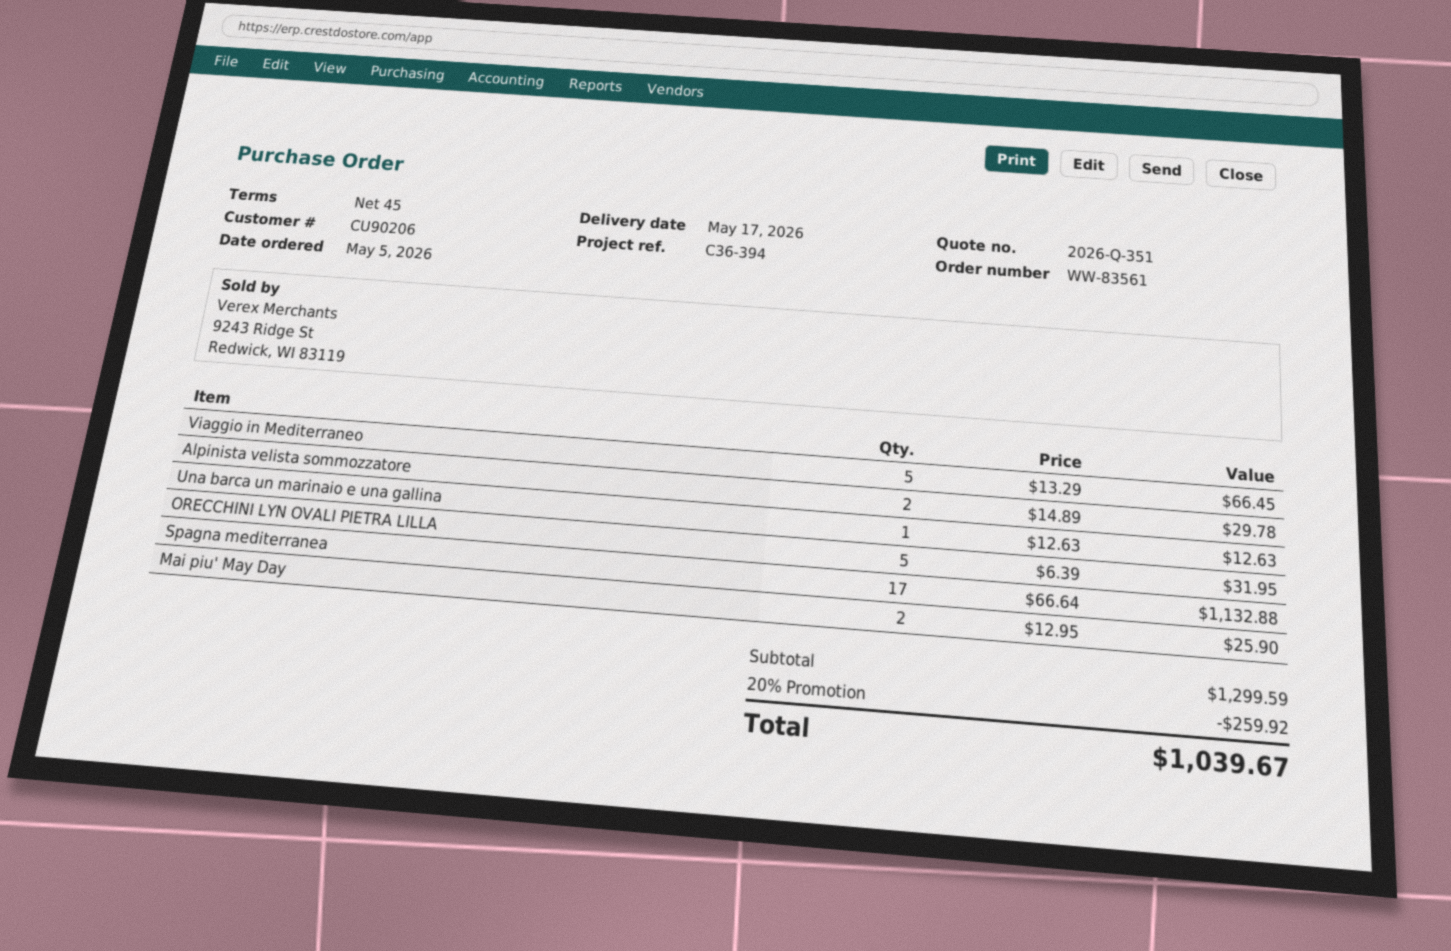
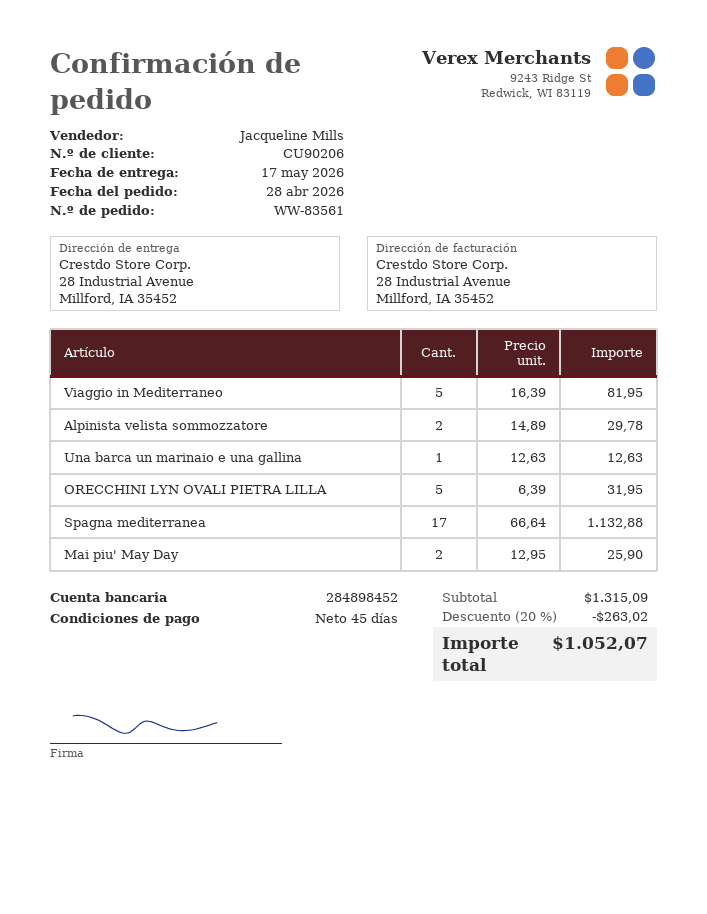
order date: 2026-05-05 -> 2026-04-28
Viaggio in Mediterraneo: 5 x 13.29 = 66.45 -> 5 x 16.39 = 81.95
subtotal: 1299.59 -> 1315.09
discount: 20% = 259.92 -> 20% = 263.02
total: 1039.67 -> 1052.07

